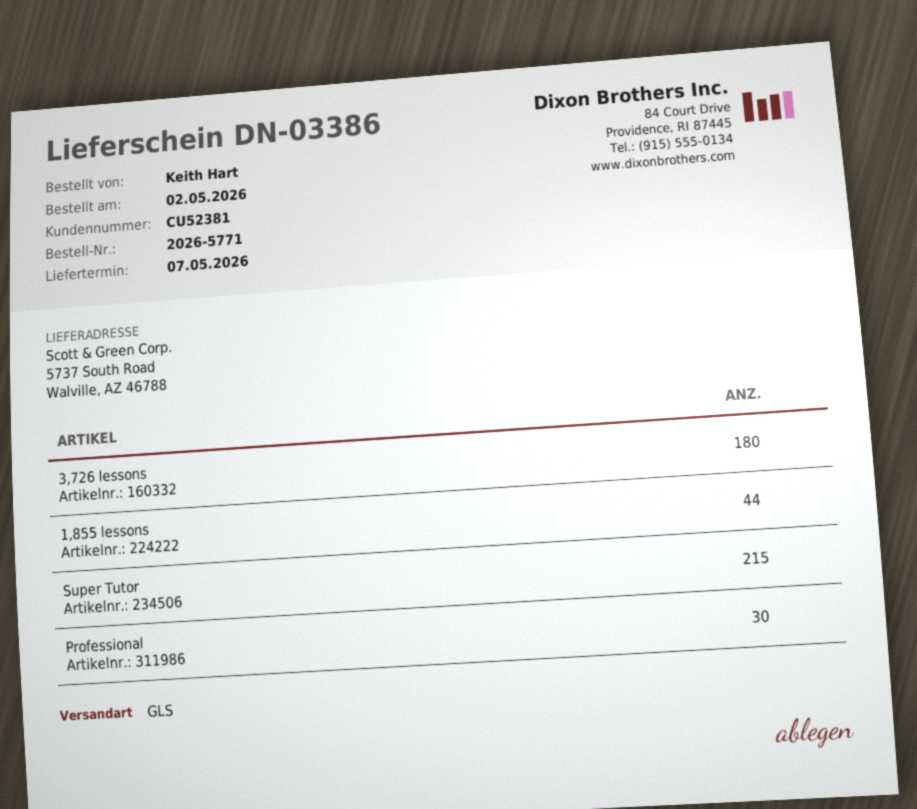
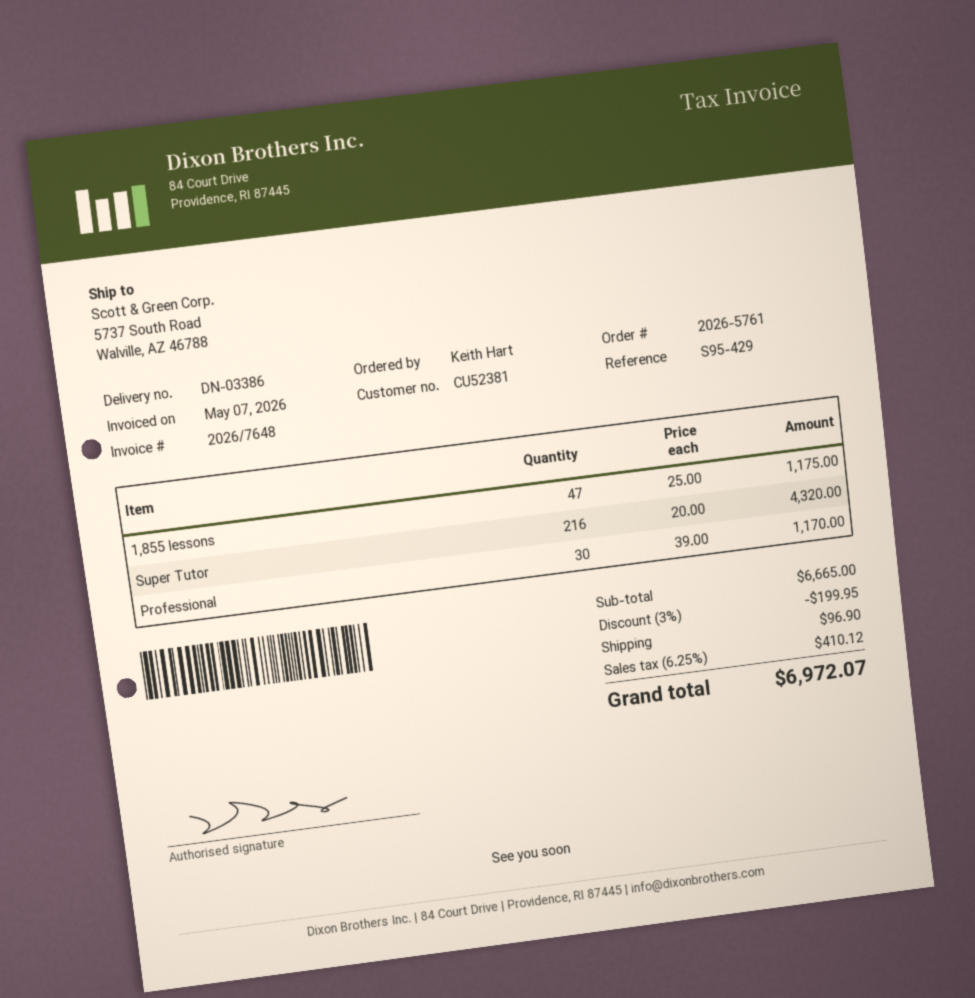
order number: 2026-5771 -> 2026-5761
3,726 lessons: 180 -> none
1,855 lessons: 44 -> 47
Super Tutor: 215 -> 216

